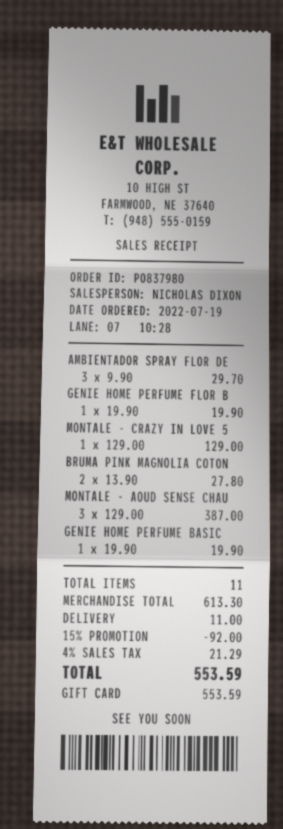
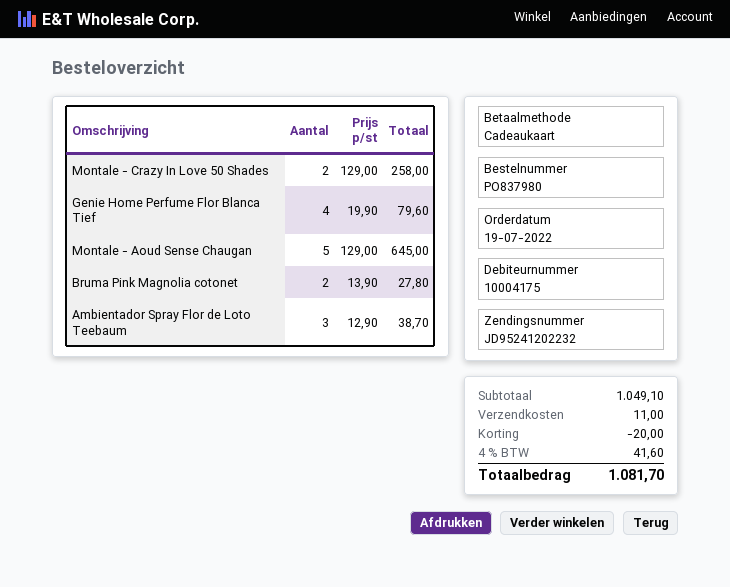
AMBIENTADOR SPRAY FLOR DE: 3 x 9.90 = 29.70 -> 3 x 12.90 = 38.70
GENIE HOME PERFUME FLOR B: 1 x 19.90 = 19.90 -> 4 x 19.90 = 79.60
MONTALE - CRAZY IN LOVE 5: 1 x 129.00 = 129.00 -> 2 x 129.00 = 258.00
MONTALE - AOUD SENSE CHAU: 3 x 129.00 = 387.00 -> 5 x 129.00 = 645.00
GENIE HOME PERFUME BASIC: 1 x 19.90 = 19.90 -> none
subtotal: 613.30 -> 1049.10
discount: 92.00 -> 20.00
tax: 4% = 21.29 -> 4% = 41.60
total: 553.59 -> 1081.70

